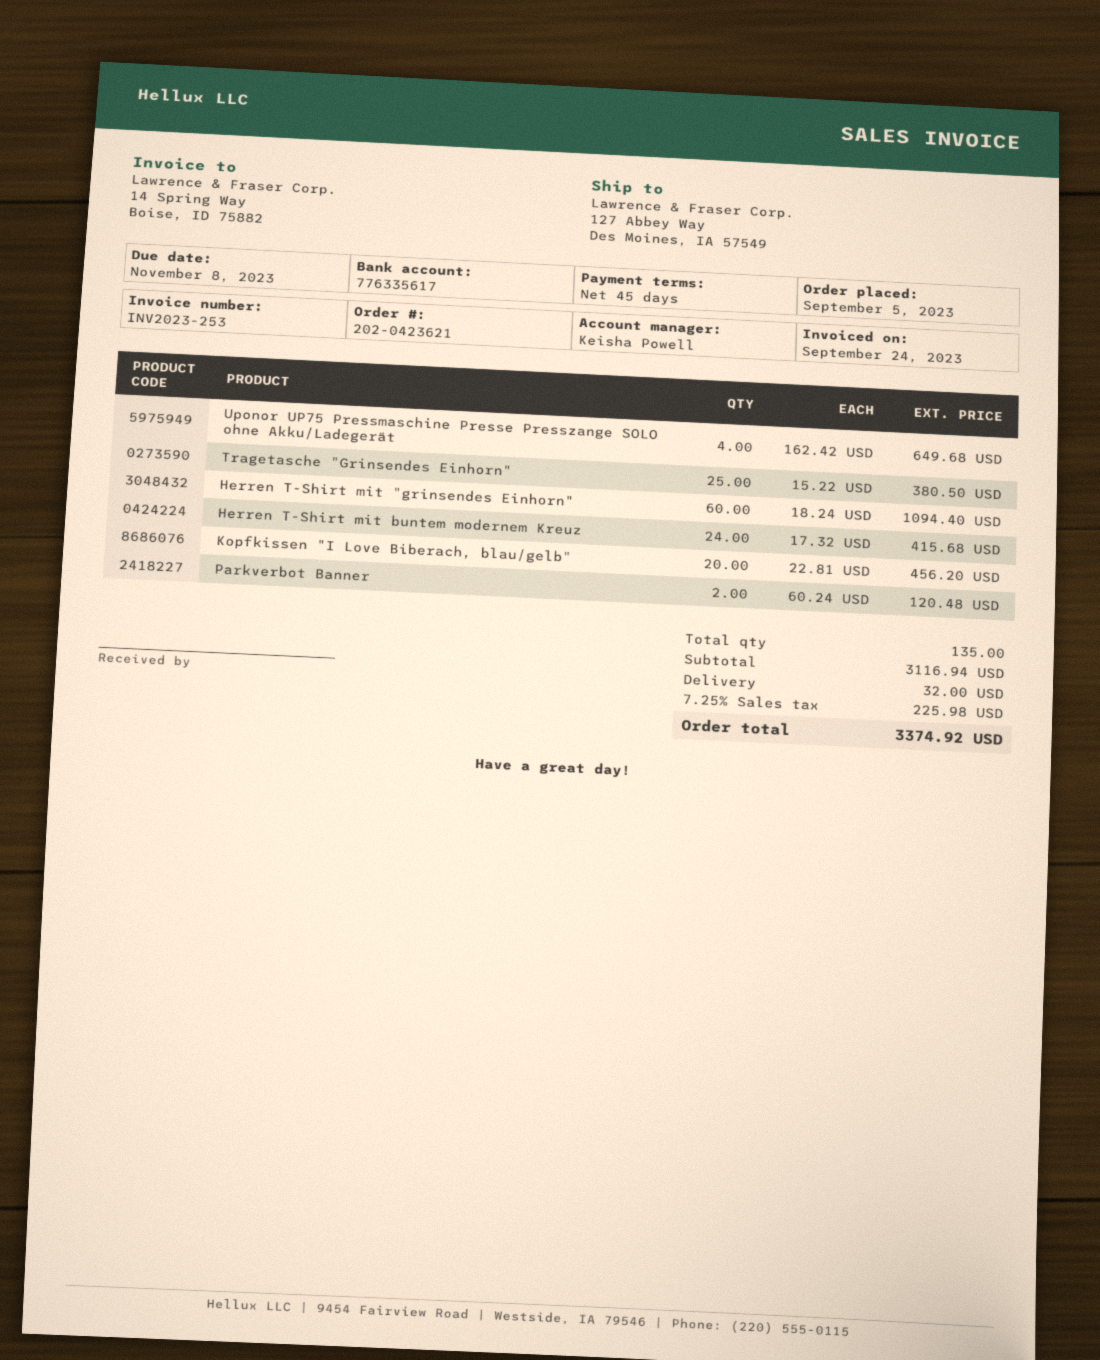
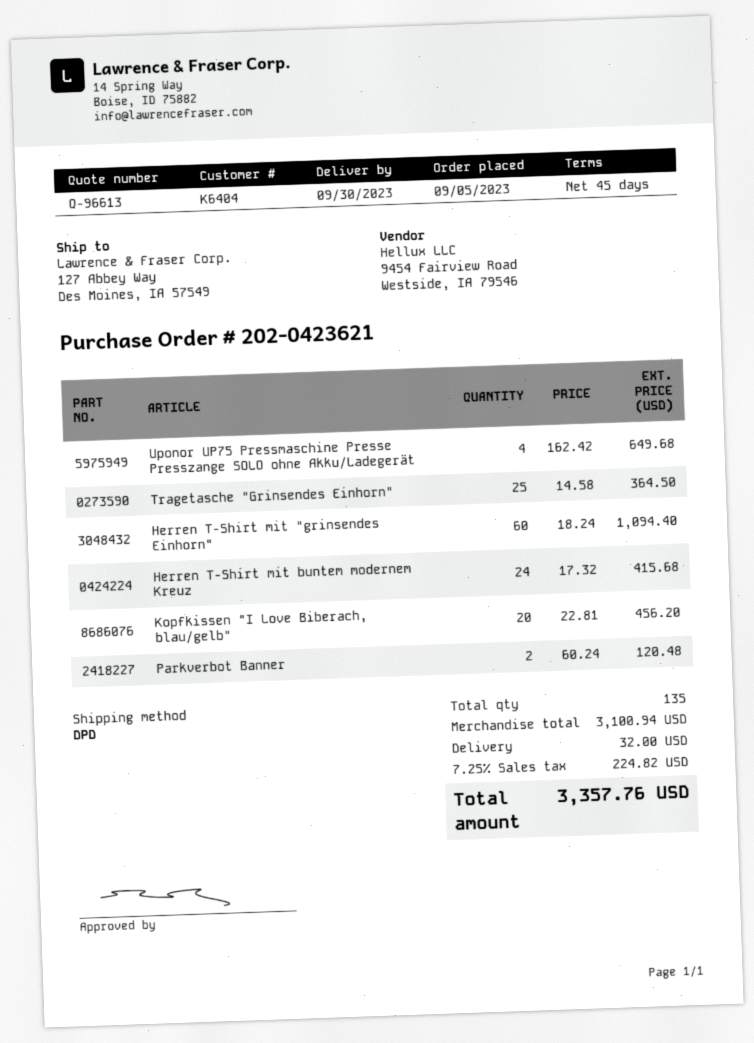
Tragetasche "Grinsendes Einhorn": 25 x 15.22 = 380.50 -> 25 x 14.58 = 364.50
subtotal: 3116.94 -> 3100.94
tax: 7.25% = 225.98 -> 7.25% = 224.82
total: 3374.92 -> 3357.76

